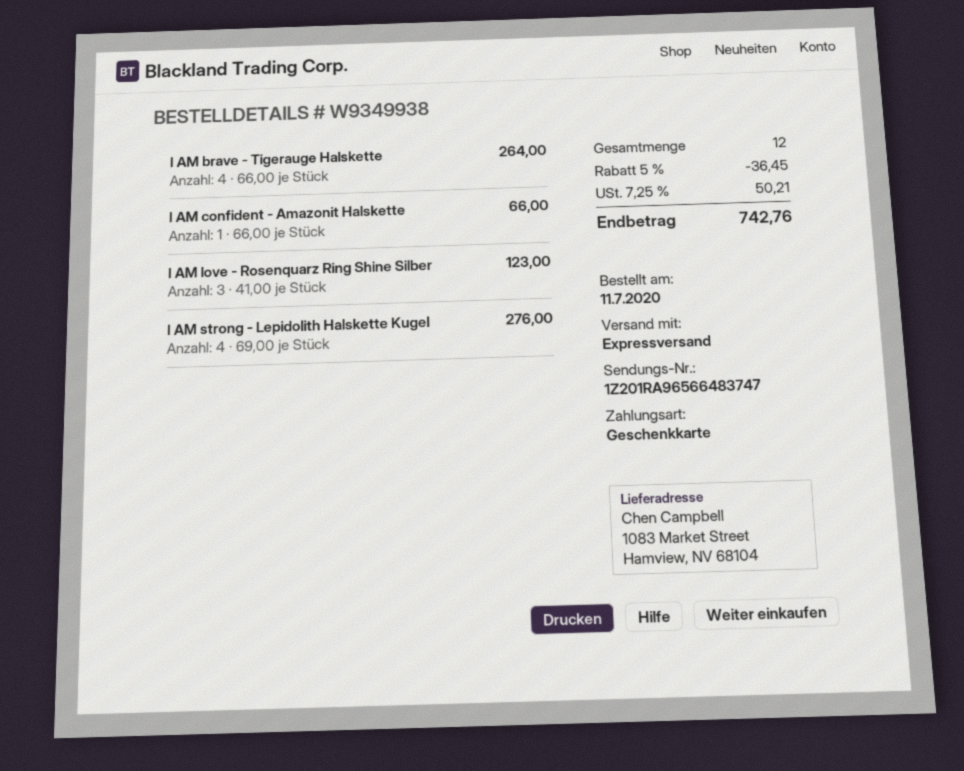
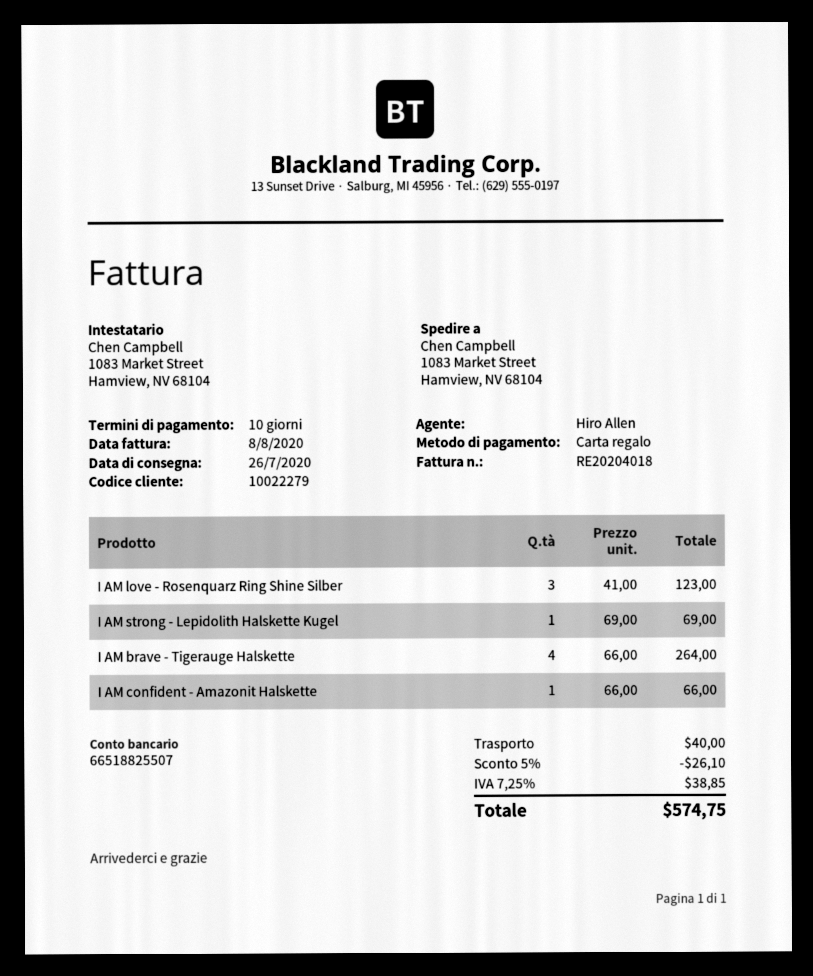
I AM strong - Lepidolith Halskette Kugel: 4 x 69.00 = 276.00 -> 1 x 69.00 = 69.00
discount: 5% = 36.45 -> 5% = 26.10
shipping: none -> 40.00
tax: 7.25% = 50.21 -> 7.25% = 38.85
total: 742.76 -> 574.75

